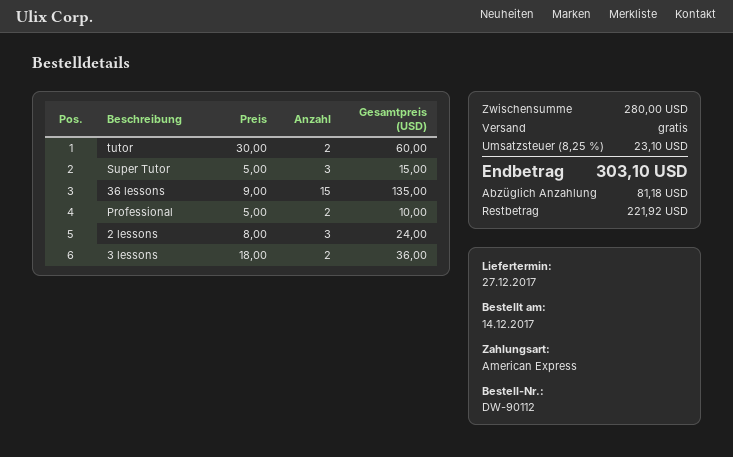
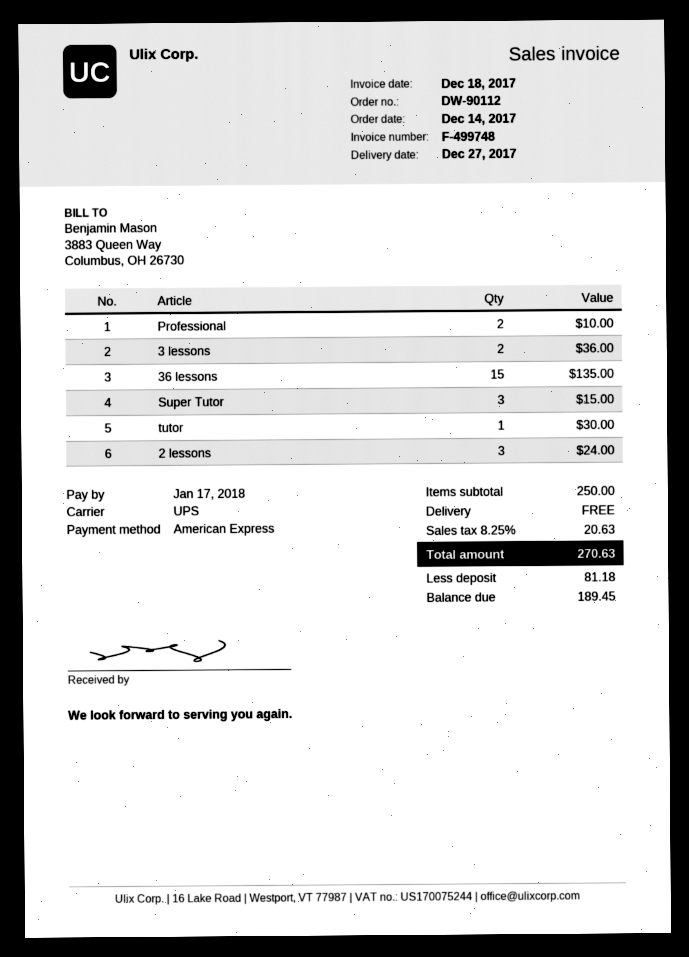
tutor: 2 for 60.00 -> 1 for 30.00
subtotal: 280.00 -> 250.00
tax: 8.25% = 23.10 -> 8.25% = 20.63
total: 303.10 -> 270.63
balance: 221.92 -> 189.45

